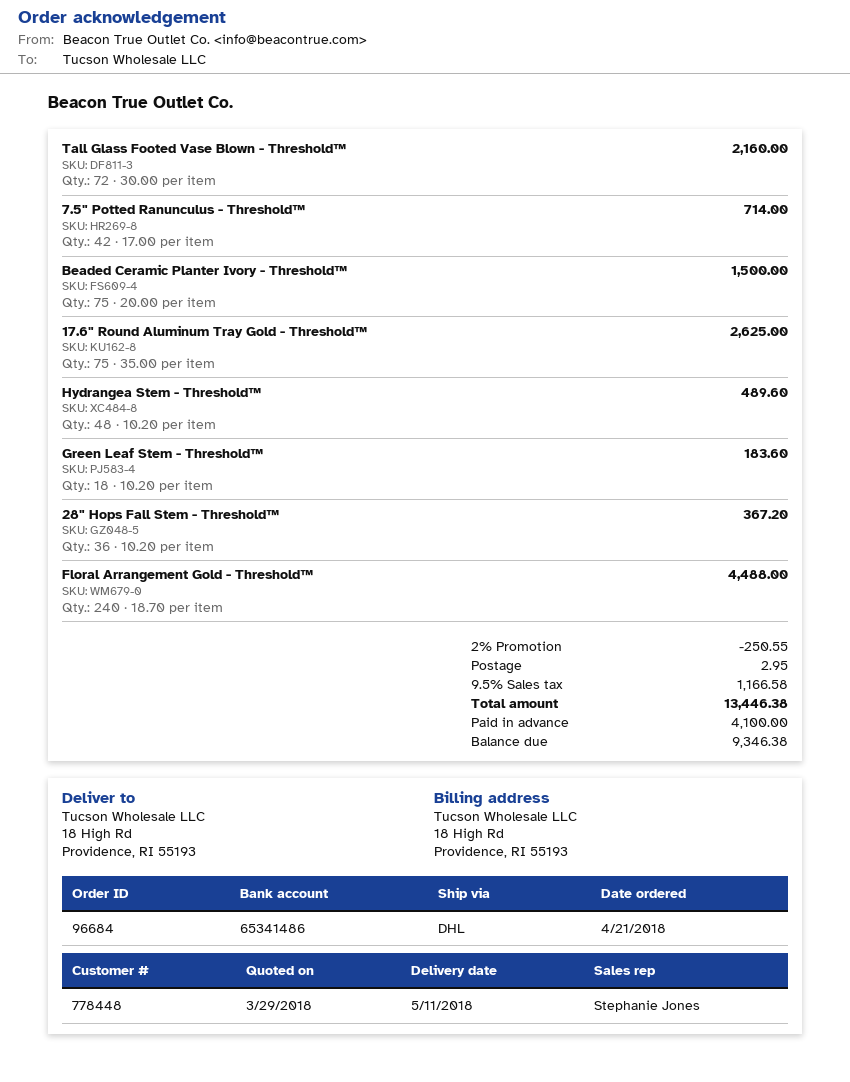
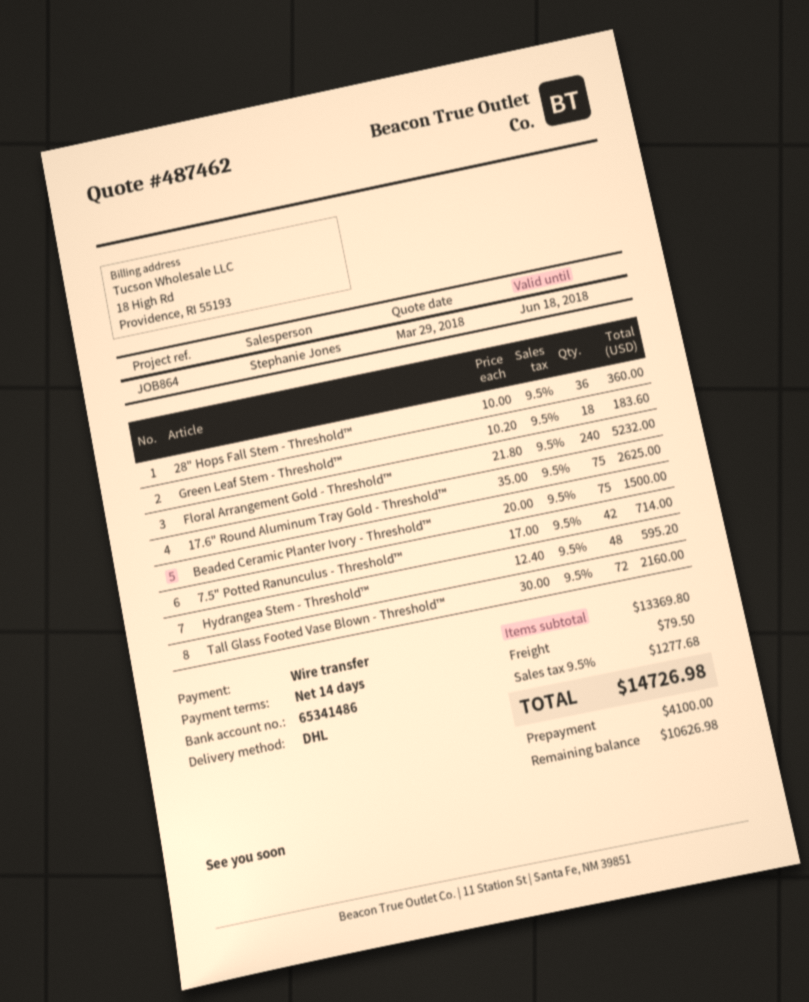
Hydrangea Stem - Threshold™: 48 x 10.20 = 489.60 -> 48 x 12.40 = 595.20
28" Hops Fall Stem - Threshold™: 36 x 10.20 = 367.20 -> 36 x 10.00 = 360.00
Floral Arrangement Gold - Threshold™: 240 x 18.70 = 4488.00 -> 240 x 21.80 = 5232.00
discount: 2% = 250.55 -> none
shipping: 2.95 -> 79.50
tax: 9.5% = 1166.58 -> 9.5% = 1277.68
total: 13446.38 -> 14726.98
balance: 9346.38 -> 10626.98

